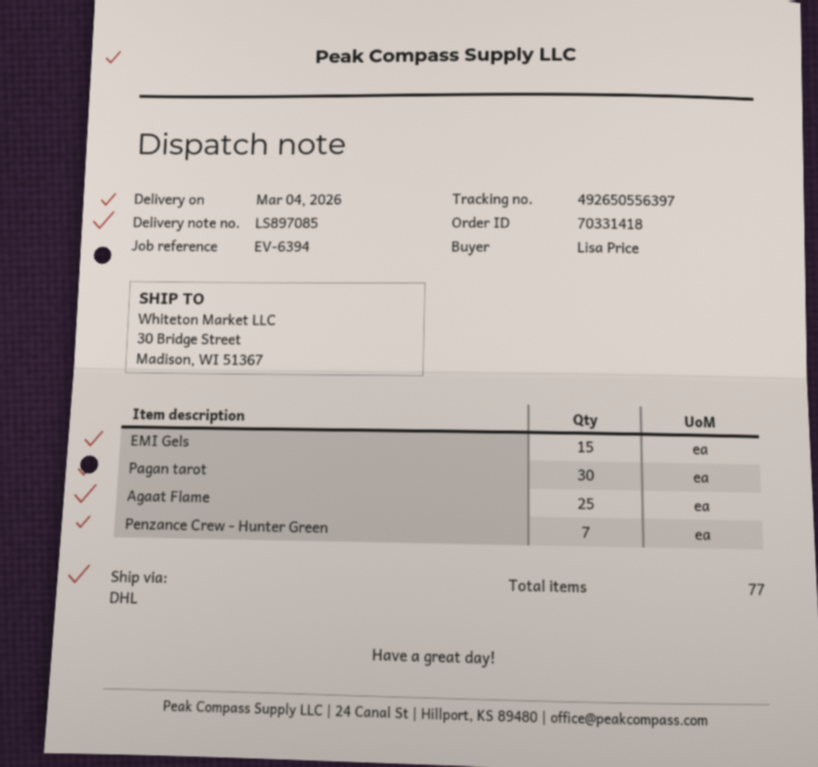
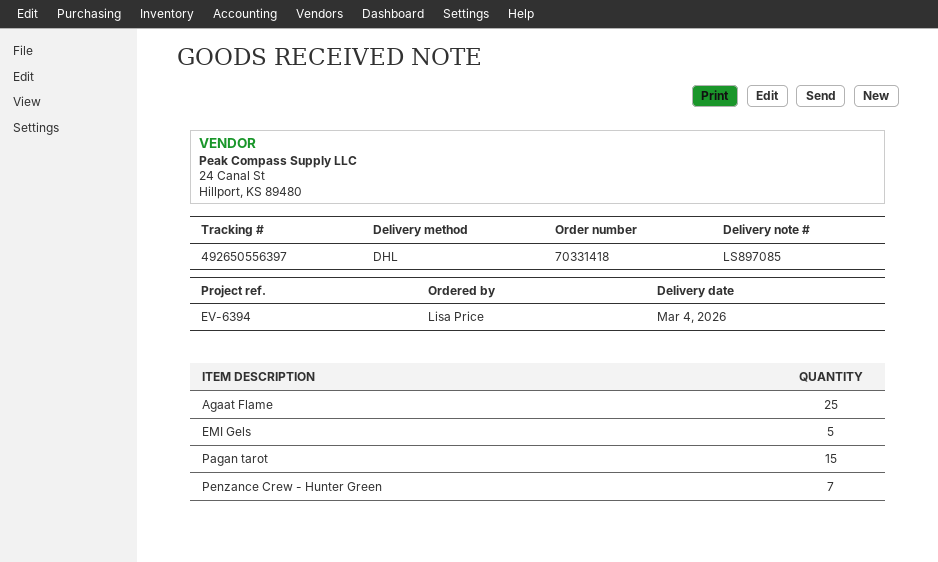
EMI Gels: 15 -> 5
Pagan tarot: 30 -> 15

